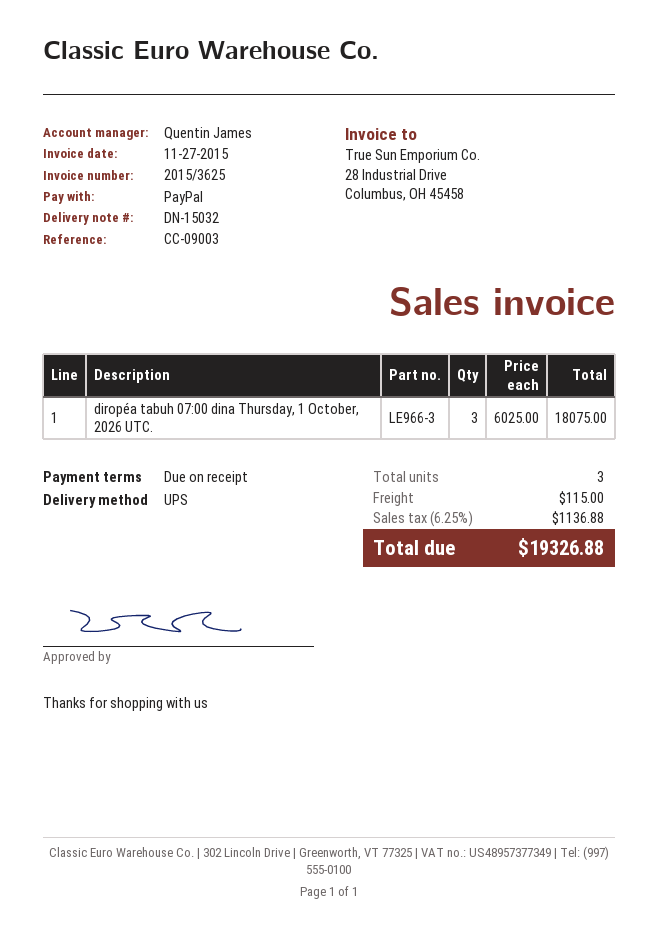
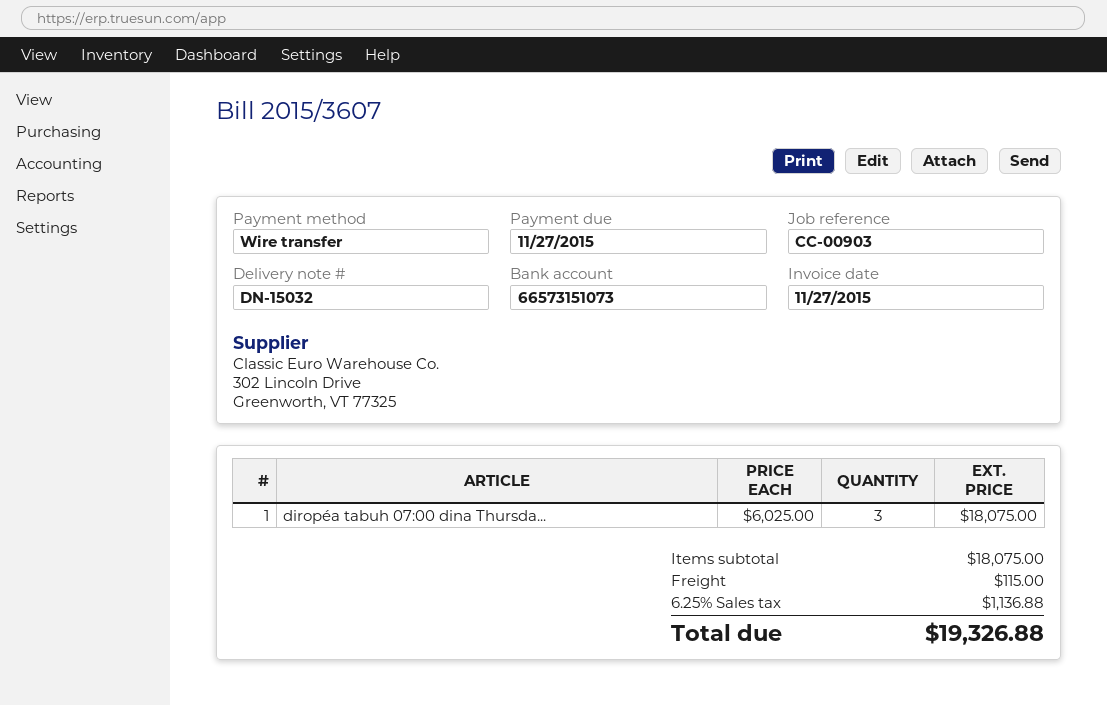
invoice number: 2015/3625 -> 2015/3607
reference: CC-09003 -> CC-00903
payment method: PayPal -> bank transfer

